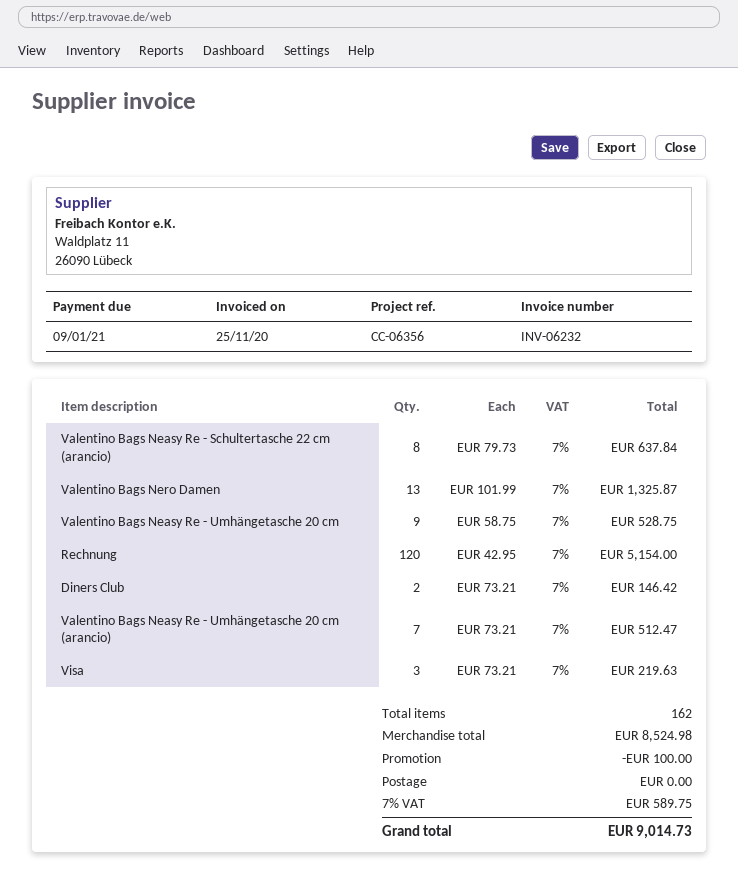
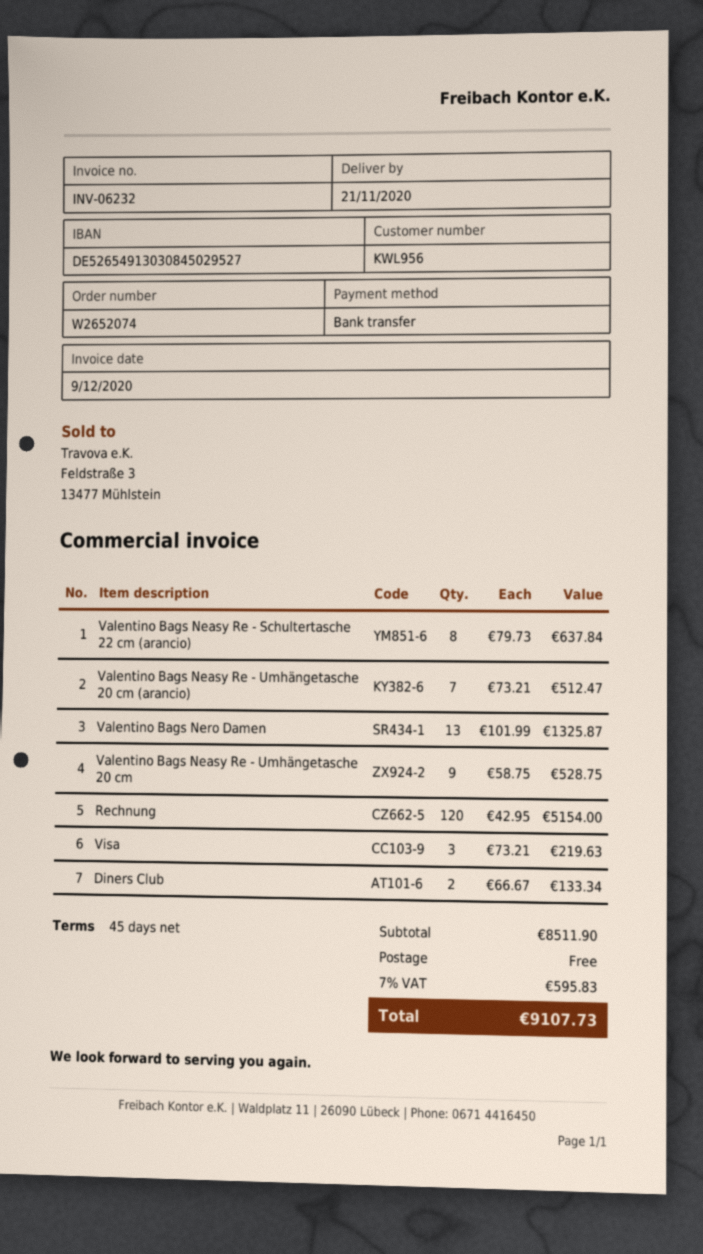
invoice date: 2020-11-25 -> 2020-12-09
Diners Club: 2 x 73.21 = 146.42 -> 2 x 66.67 = 133.34
subtotal: 8524.98 -> 8511.90
discount: 100.00 -> none
tax: 7% = 589.75 -> 7% = 595.83
total: 9014.73 -> 9107.73

